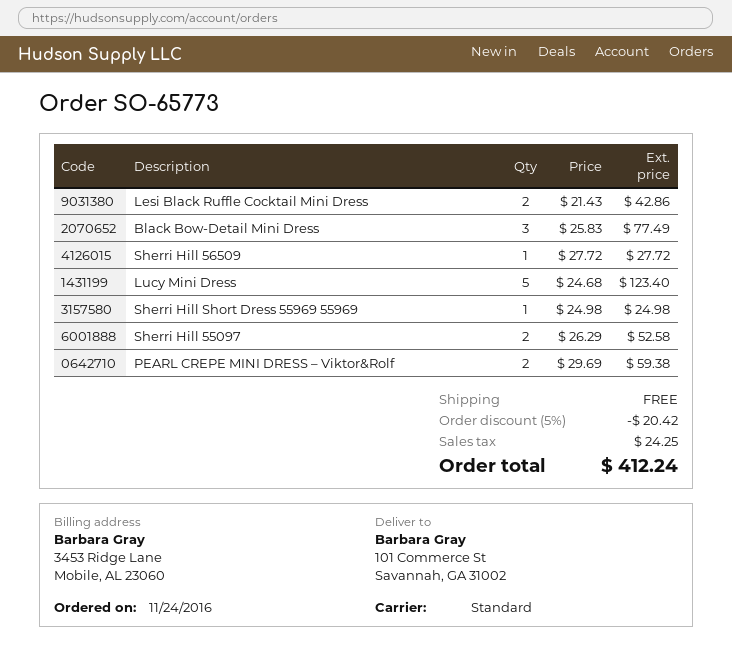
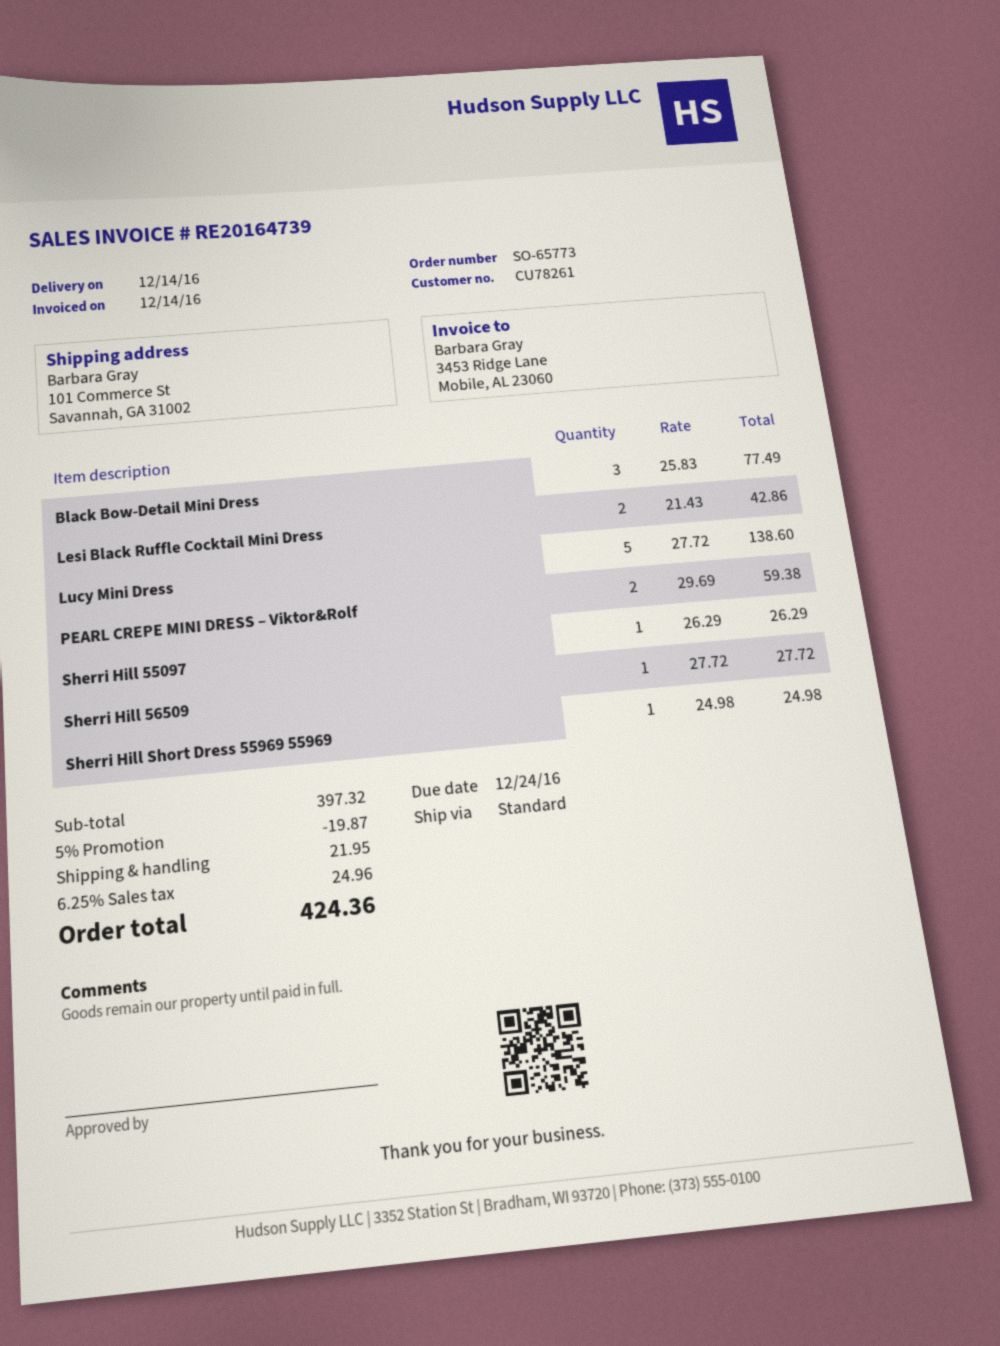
Lucy Mini Dress: 5 x 24.68 = 123.40 -> 5 x 27.72 = 138.60
Sherri Hill 55097: 2 x 26.29 = 52.58 -> 1 x 26.29 = 26.29
discount: 5% = 20.42 -> 5% = 19.87
shipping: 0.00 -> 21.95
tax: 24.25 -> 24.96
total: 412.24 -> 424.36

